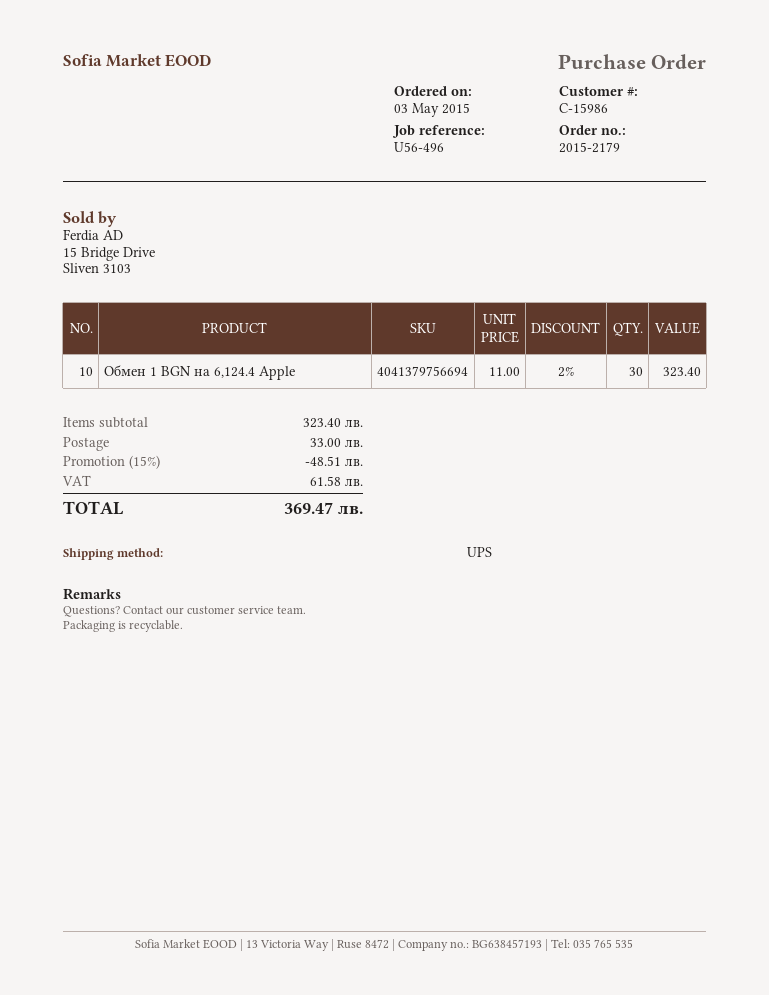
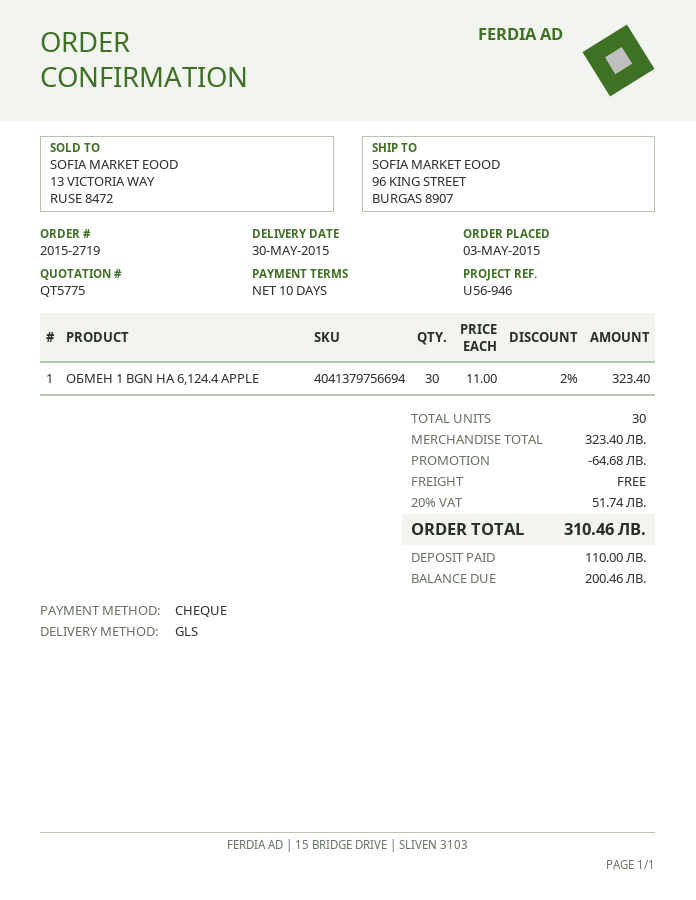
order number: 2015-2179 -> 2015-2719
reference: U56-496 -> U56-946
shipping method: UPS -> GLS
discount: 48.51 -> 64.68
shipping: 33.00 -> 0.00
tax: 61.58 -> 51.74
total: 369.47 -> 310.46

